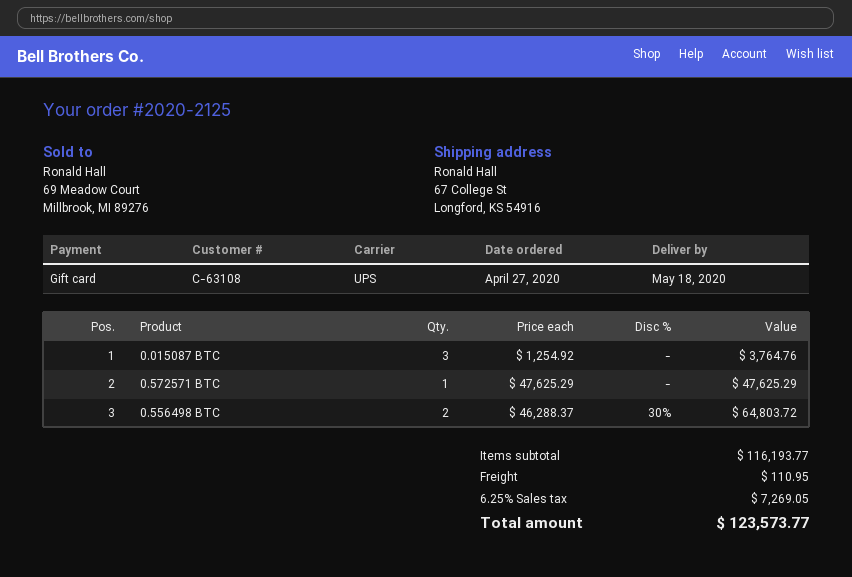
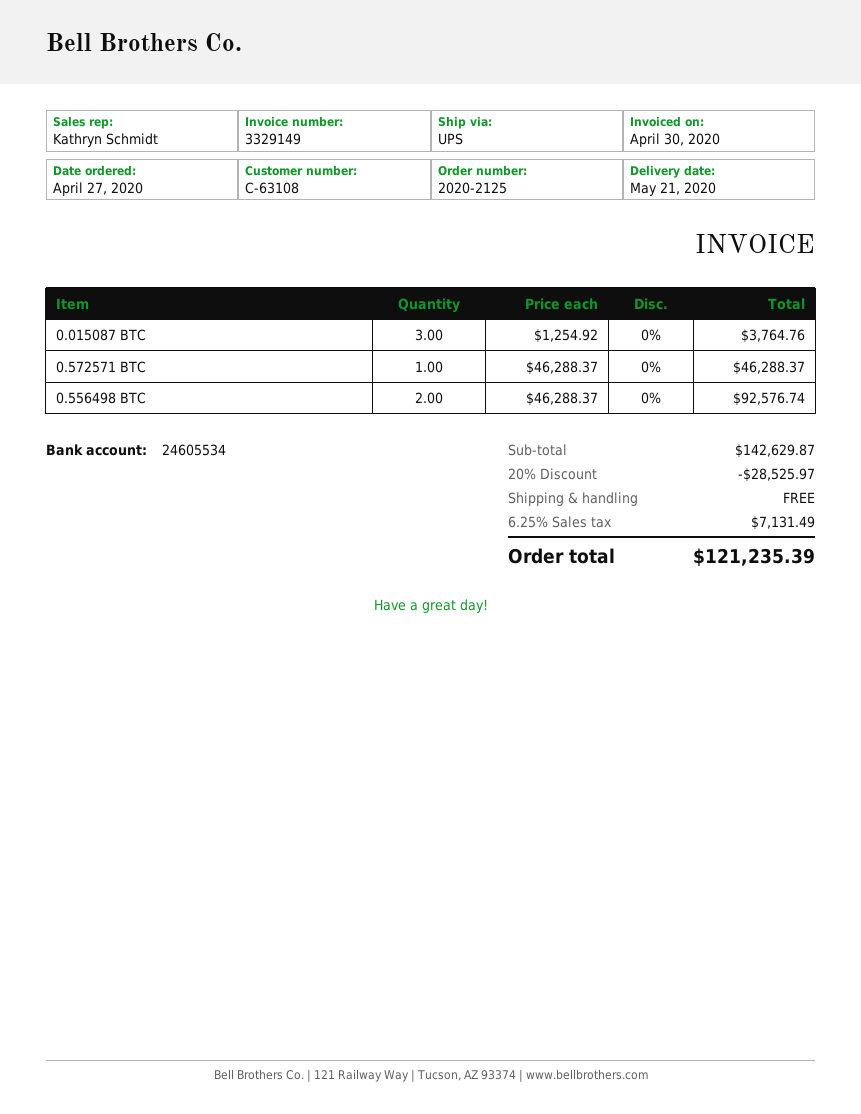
delivery date: 2020-05-18 -> 2020-05-21
0.572571 BTC: 1 x 47625.29 = 47625.29 -> 1 x 46288.37 = 46288.37
0.556498 BTC: 2 x 46288.37 - 30% = 64803.72 -> 2 x 46288.37 = 92576.74
subtotal: 116193.77 -> 142629.87
discount: none -> 20% = 28525.97
shipping: 110.95 -> 0.00
tax: 6.25% = 7269.05 -> 6.25% = 7131.49
total: 123573.77 -> 121235.39

